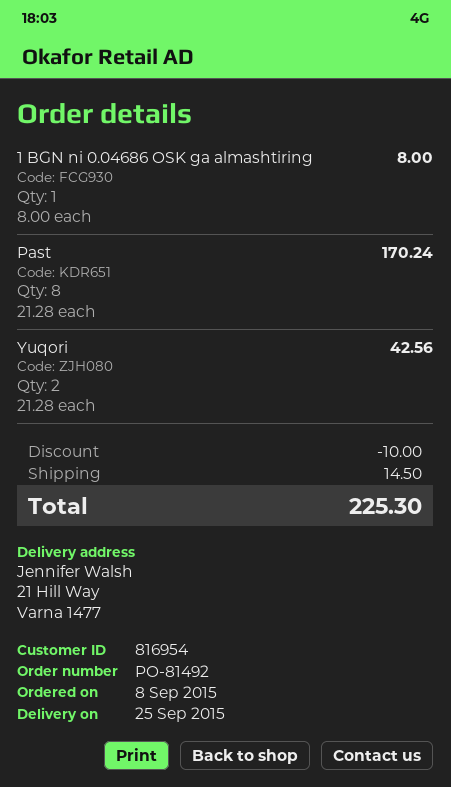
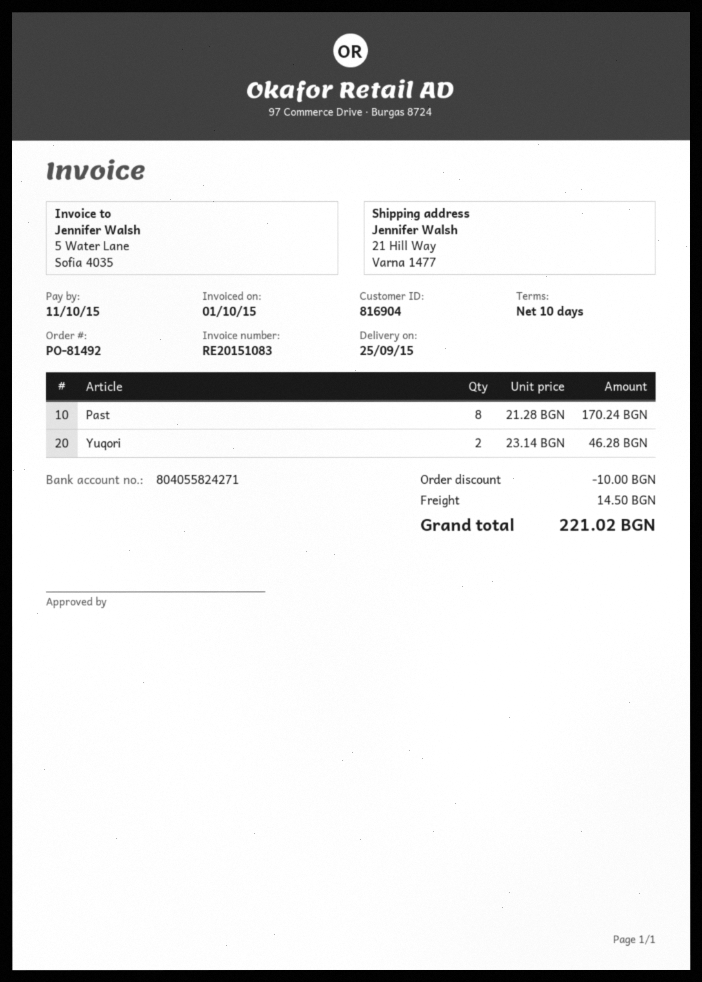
customer number: 816954 -> 816904
1 BGN ni 0.04686 OSK ga almashtiring: 1 x 8.00 = 8.00 -> none
Yuqori: 2 x 21.28 = 42.56 -> 2 x 23.14 = 46.28
total: 225.30 -> 221.02

